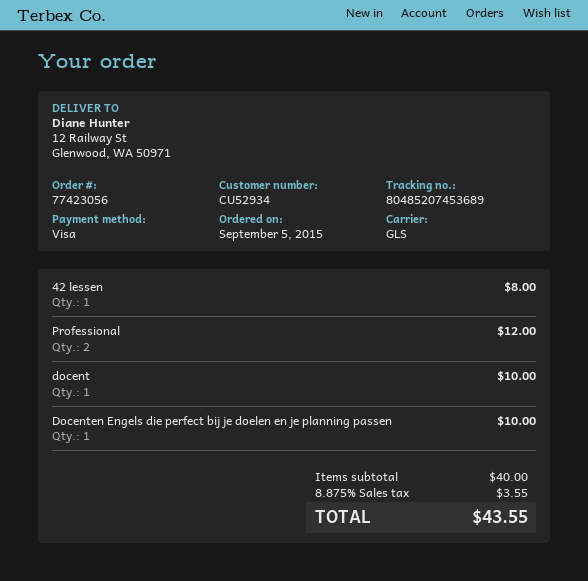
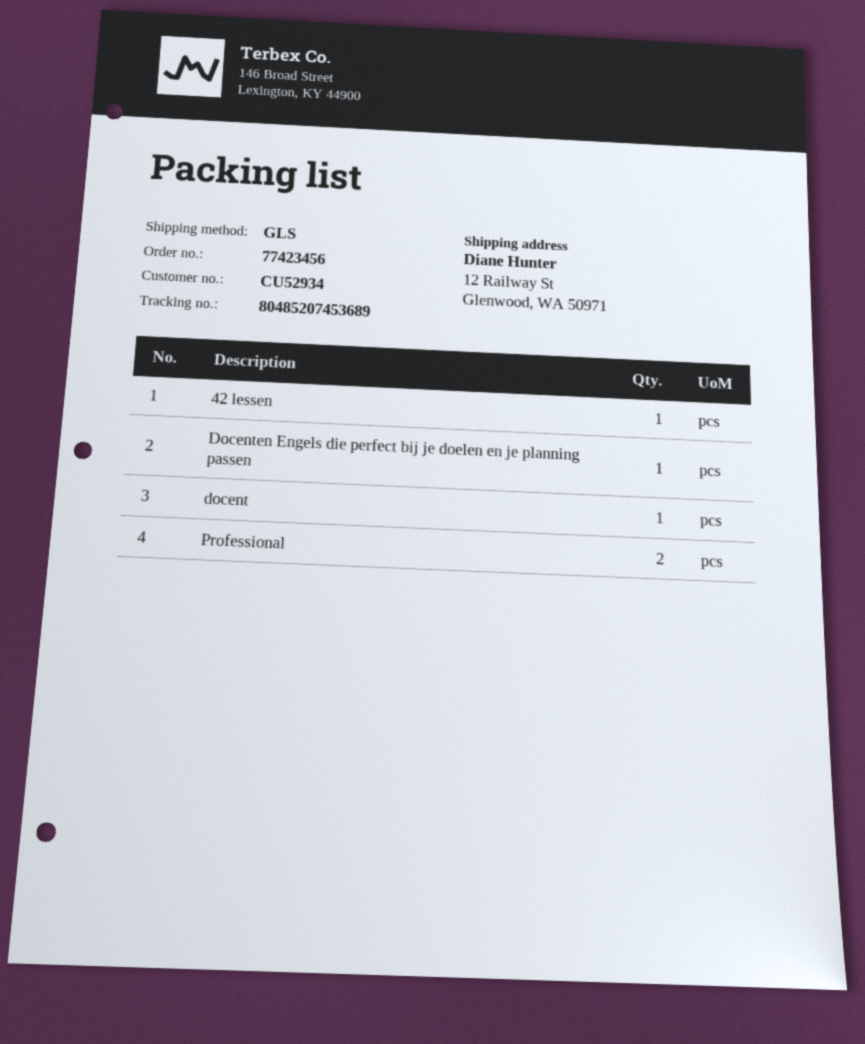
order number: 77423056 -> 77423456

